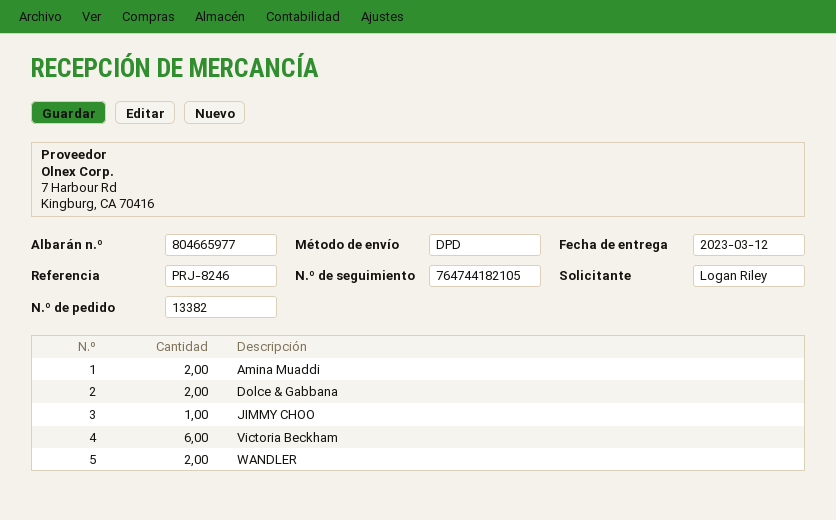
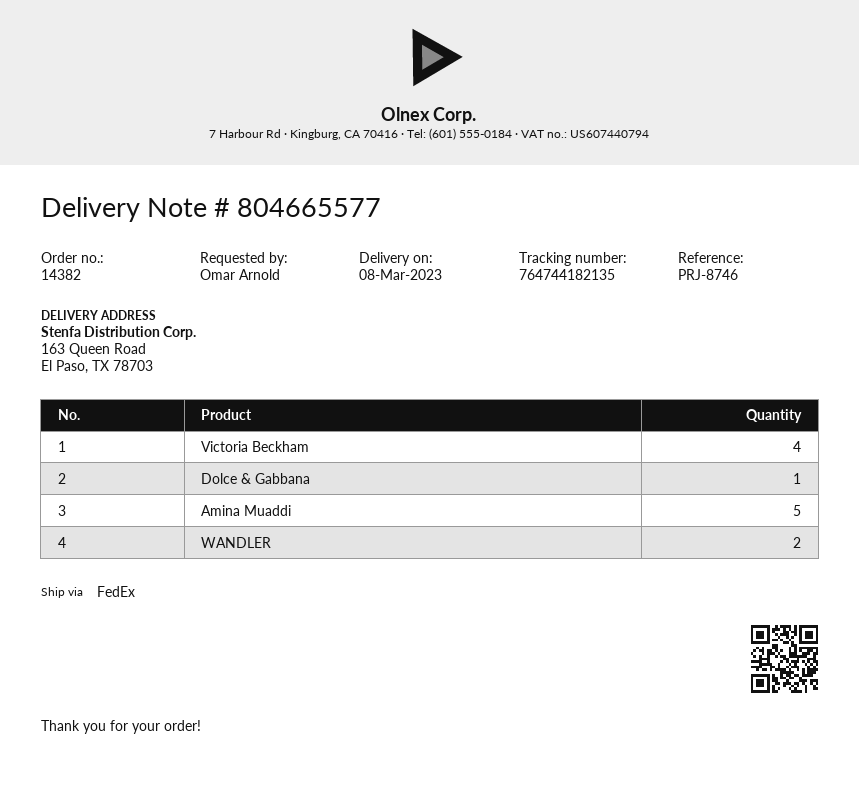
order number: 13382 -> 14382
delivery note number: 804665977 -> 804665577
delivery date: 2023-03-12 -> 2023-03-08
reference: PRJ-8246 -> PRJ-8746
ordered by: Logan Riley -> Omar Arnold
shipping method: DPD -> FedEx
tracking number: 764744182105 -> 764744182135
Amina Muaddi: 2 -> 5
Dolce & Gabbana: 2 -> 1
JIMMY CHOO: 1 -> none
Victoria Beckham: 6 -> 4

